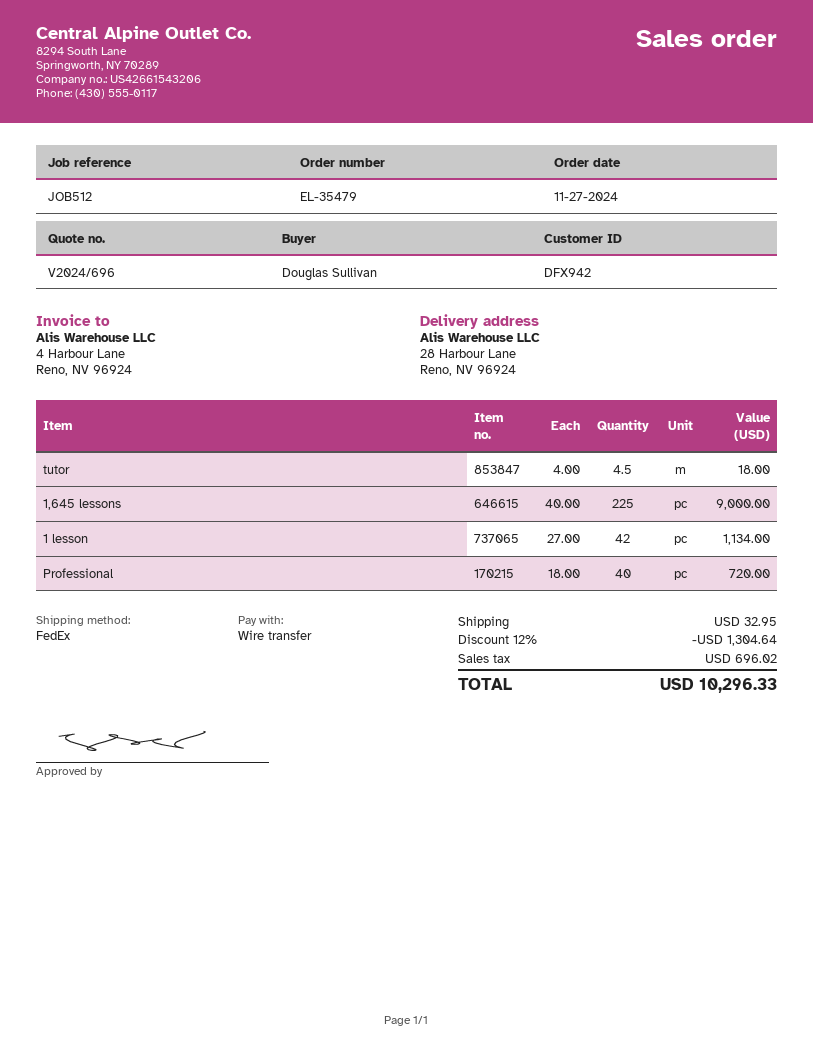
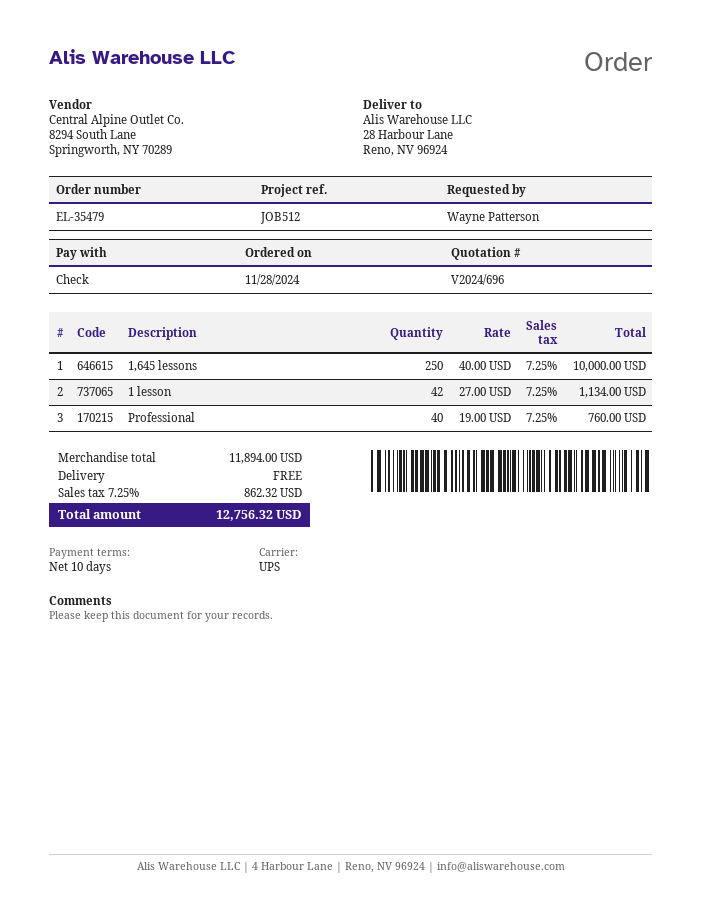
order date: 2024-11-27 -> 2024-11-28
ordered by: Douglas Sullivan -> Wayne Patterson
payment method: bank transfer -> cheque
shipping method: FedEx -> UPS
tutor: 4.5 x 4.00 = 18.00 -> none
1,645 lessons: 225 x 40.00 = 9000.00 -> 250 x 40.00 = 10000.00
Professional: 40 x 18.00 = 720.00 -> 40 x 19.00 = 760.00
discount: 12% = 1304.64 -> none
shipping: 32.95 -> 0.00
tax: 696.02 -> 862.32
total: 10296.33 -> 12756.32

